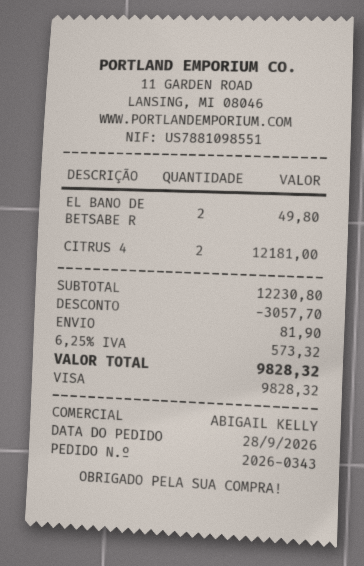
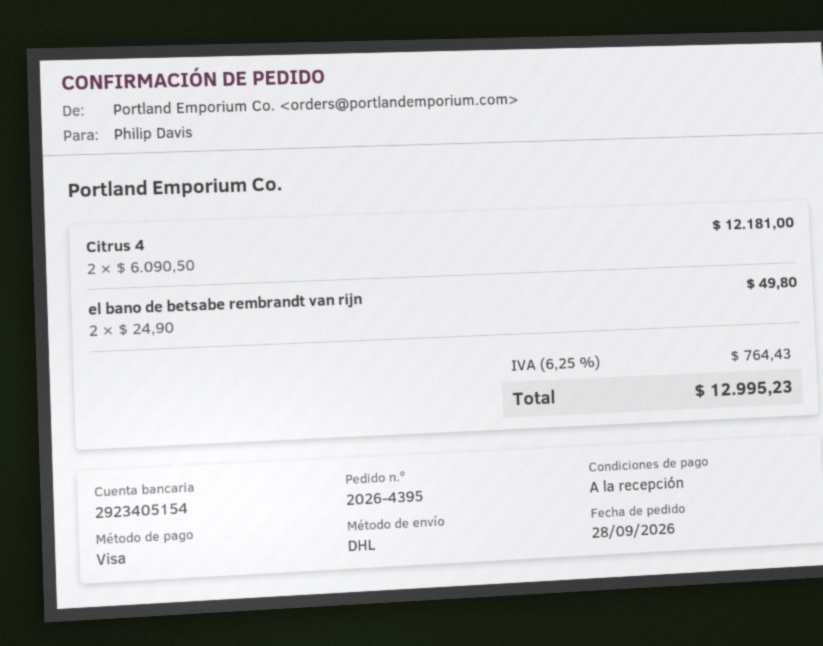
order number: 2026-0343 -> 2026-4395
discount: 3057.70 -> none
shipping: 81.90 -> none
tax: 6.25% = 573.32 -> 6.25% = 764.43
total: 9828.32 -> 12995.23

